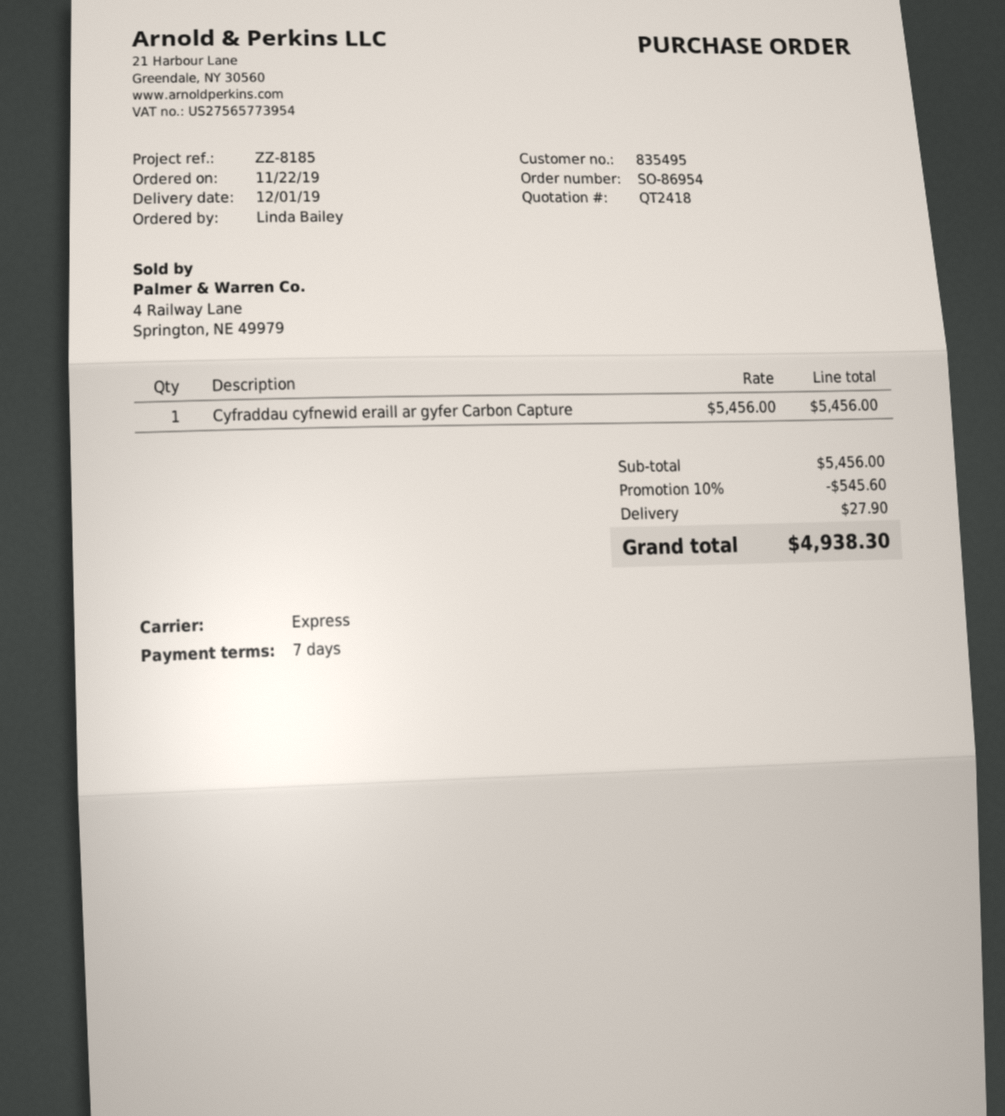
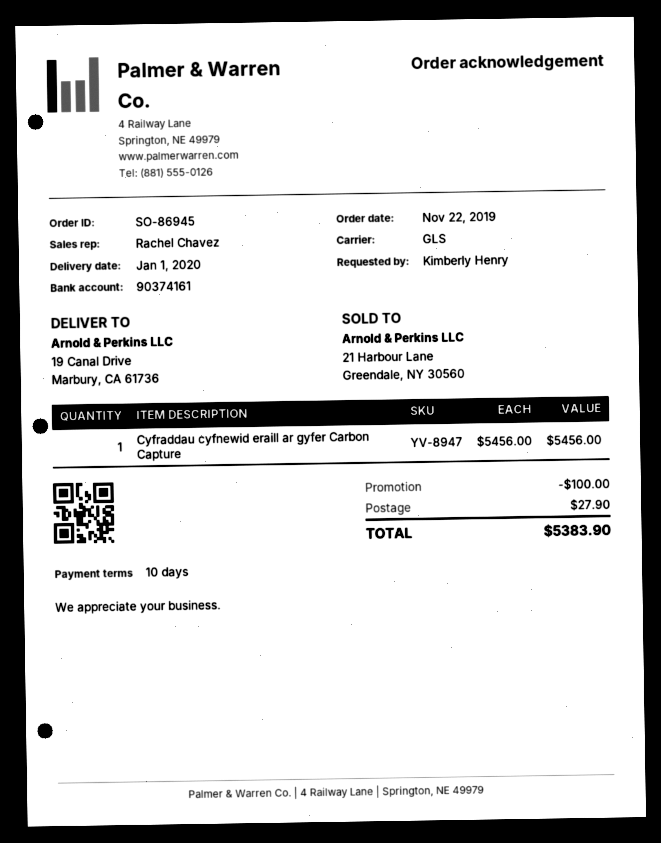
order number: SO-86954 -> SO-86945
delivery date: 2019-12-01 -> 2020-01-01
payment terms: 7 days -> 10 days
ordered by: Linda Bailey -> Kimberly Henry
shipping method: express -> GLS
discount: 545.60 -> 100.00
total: 4938.30 -> 5383.90

